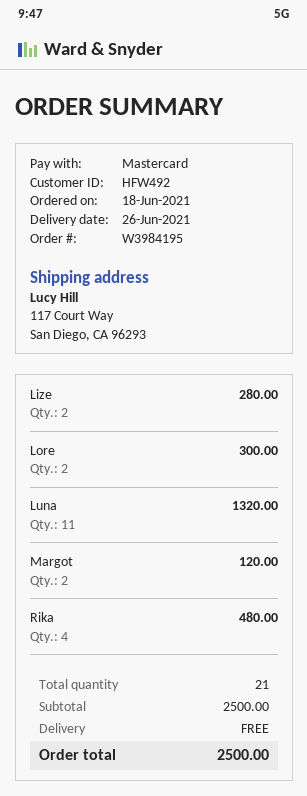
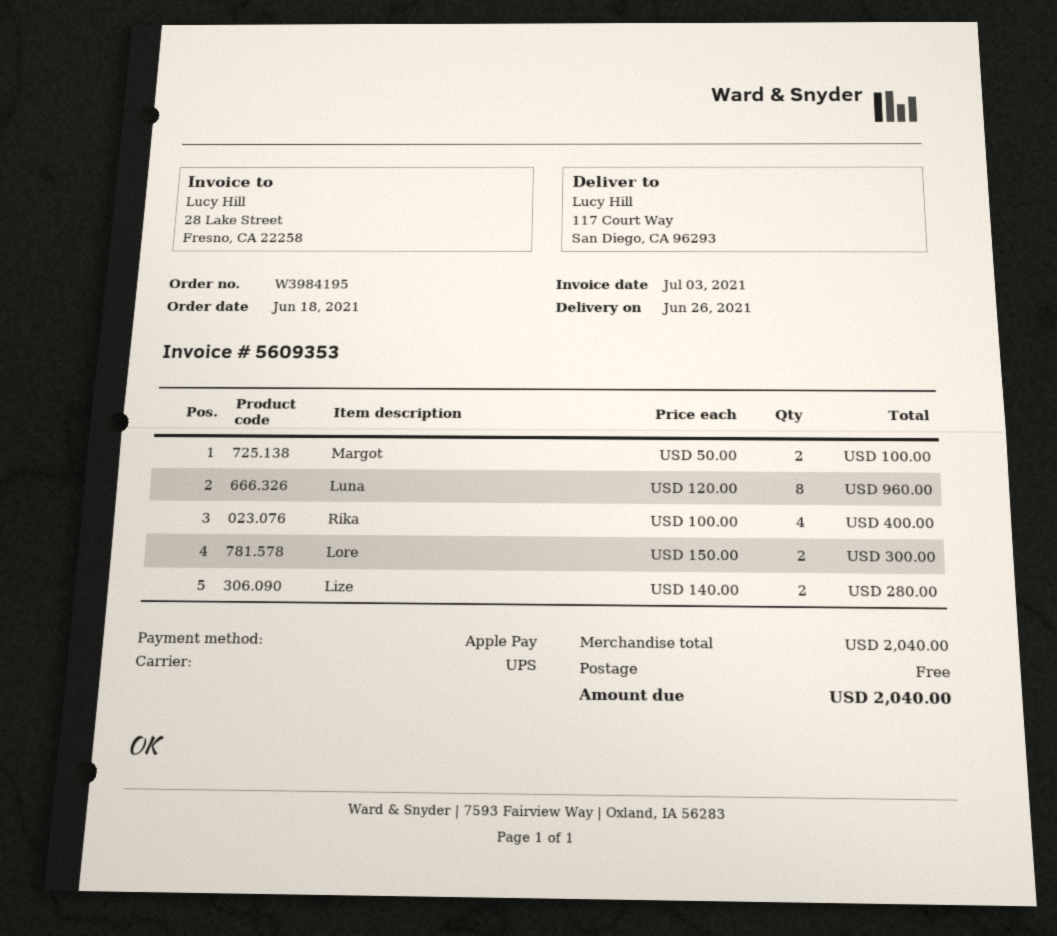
payment method: Mastercard -> Apple Pay
Luna: 11 for 1320.00 -> 8 for 960.00
Margot: 2 for 120.00 -> 2 for 100.00
Rika: 4 for 480.00 -> 4 for 400.00
subtotal: 2500.00 -> 2040.00
total: 2500.00 -> 2040.00

